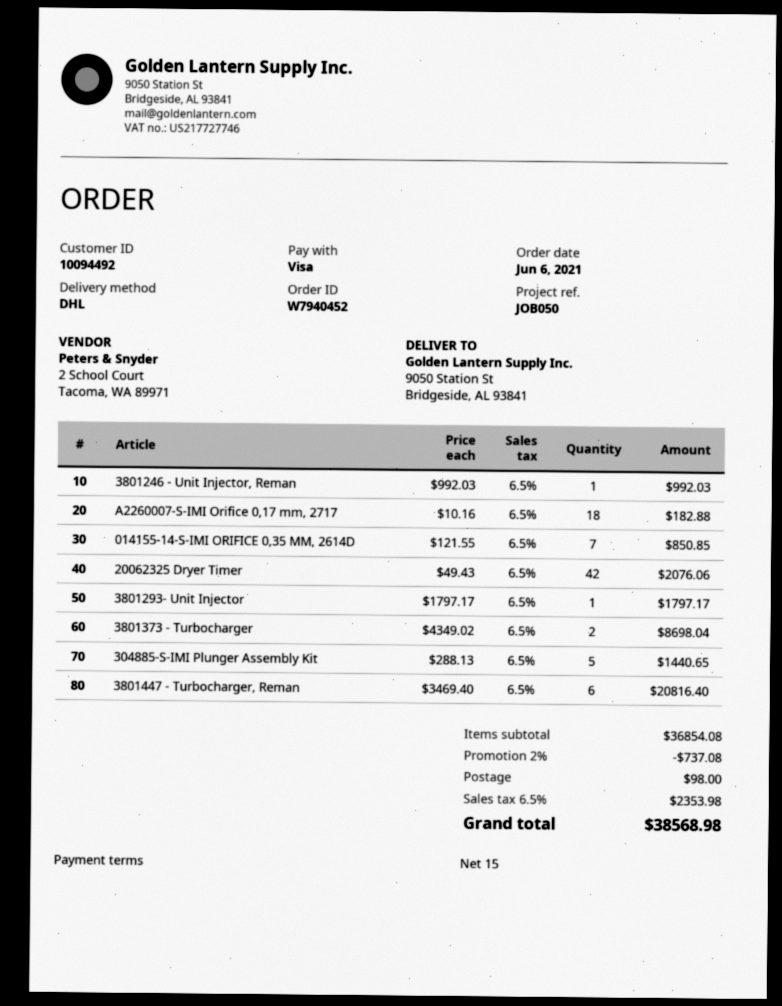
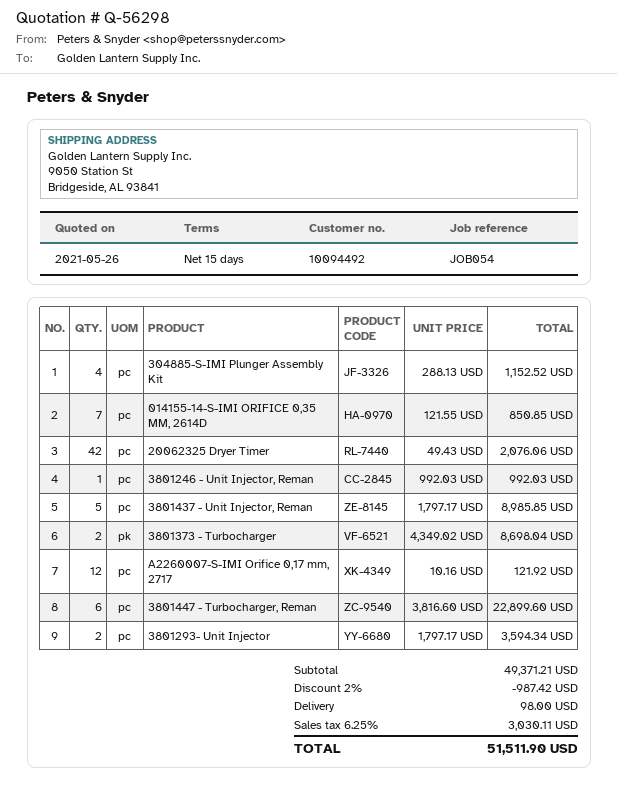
reference: JOB050 -> JOB054
A2260007-S-IMI Orifice 0,17 mm, 2717: 18 x 10.16 = 182.88 -> 12 x 10.16 = 121.92
3801293- Unit Injector: 1 x 1797.17 = 1797.17 -> 2 x 1797.17 = 3594.34
304885-S-IMI Plunger Assembly Kit: 5 x 288.13 = 1440.65 -> 4 x 288.13 = 1152.52
3801447 - Turbocharger, Reman: 6 x 3469.40 = 20816.40 -> 6 x 3816.60 = 22899.60
3801437 - Unit Injector, Reman: none -> 5 x 1797.17 = 8985.85
subtotal: 36854.08 -> 49371.21
discount: 2% = 737.08 -> 2% = 987.42
tax: 6.5% = 2353.98 -> 6.25% = 3030.11
total: 38568.98 -> 51511.90

